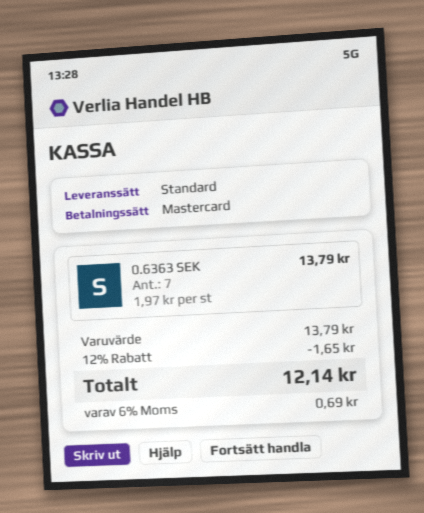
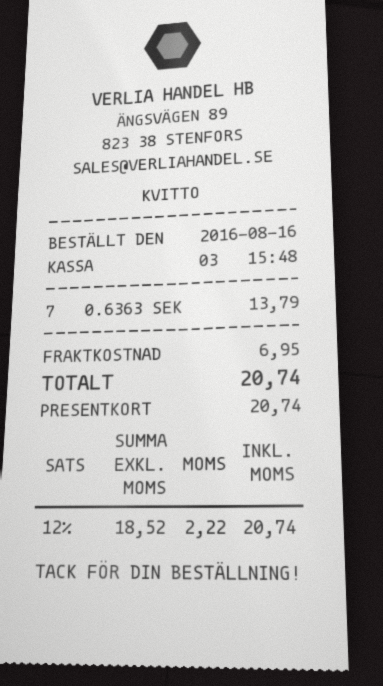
payment method: Mastercard -> gift card
discount: 12% = 1.65 -> none
shipping: none -> 6.95
tax: 6% = 0.69 -> 12% = 2.22
total: 12.14 -> 20.74

